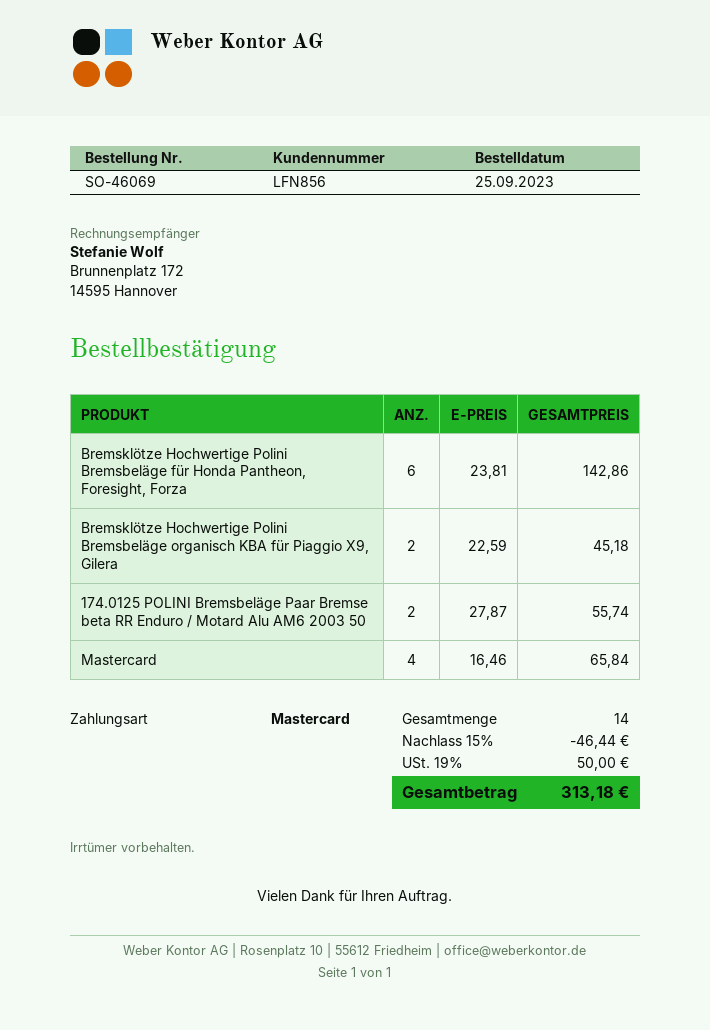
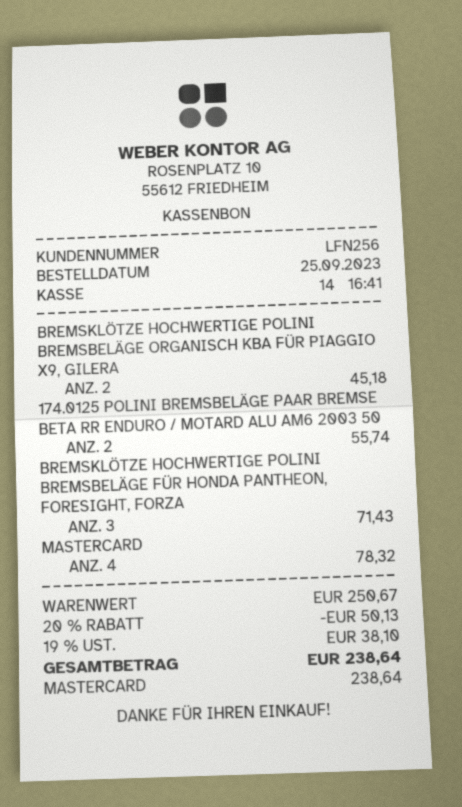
customer number: LFN856 -> LFN256
Bremsklötze Hochwertige Polini Bremsbeläge für Honda Pantheon, Foresight, Forza: 6 for 142.86 -> 3 for 71.43
Mastercard: 4 for 65.84 -> 4 for 78.32
discount: 15% = 46.44 -> 20% = 50.13
tax: 19% = 50.00 -> 19% = 38.10
total: 313.18 -> 238.64

